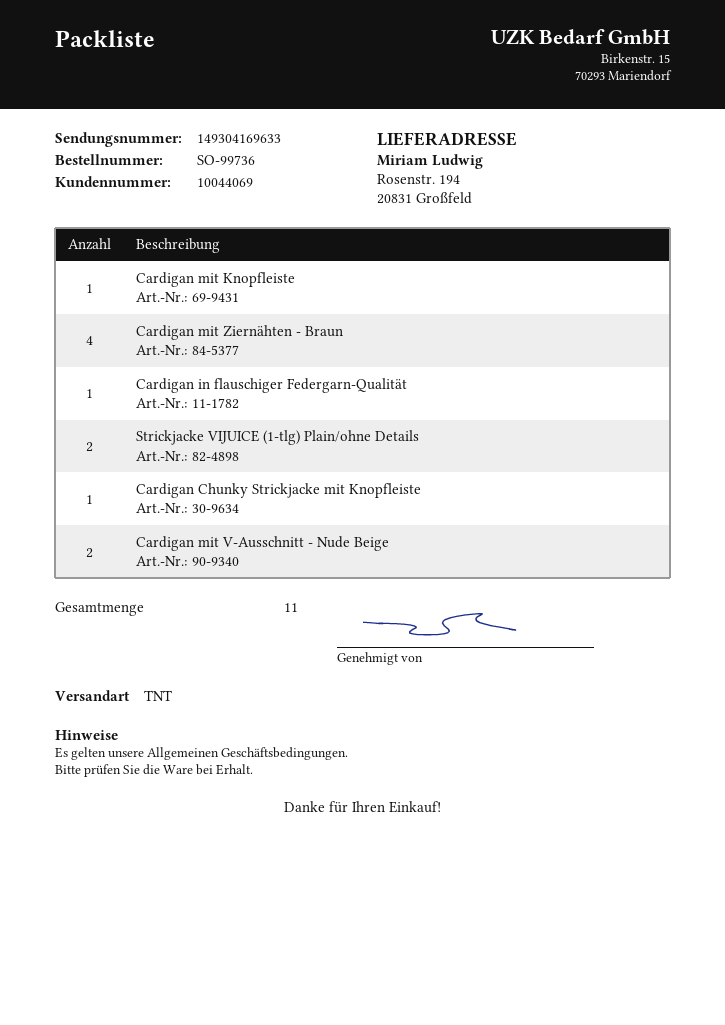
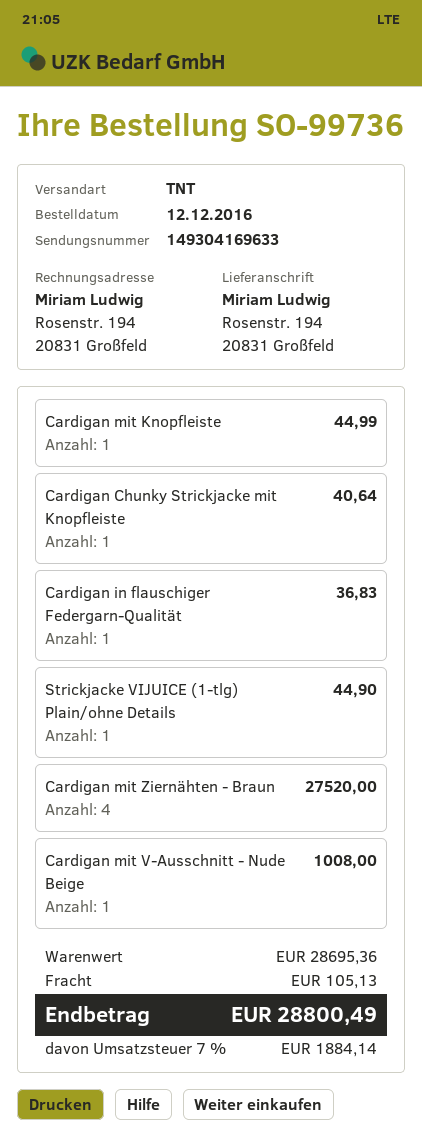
Strickjacke VIJUICE (1-tlg) Plain/ohne Details: 2 -> 1
Cardigan mit V-Ausschnitt - Nude Beige: 2 -> 1

